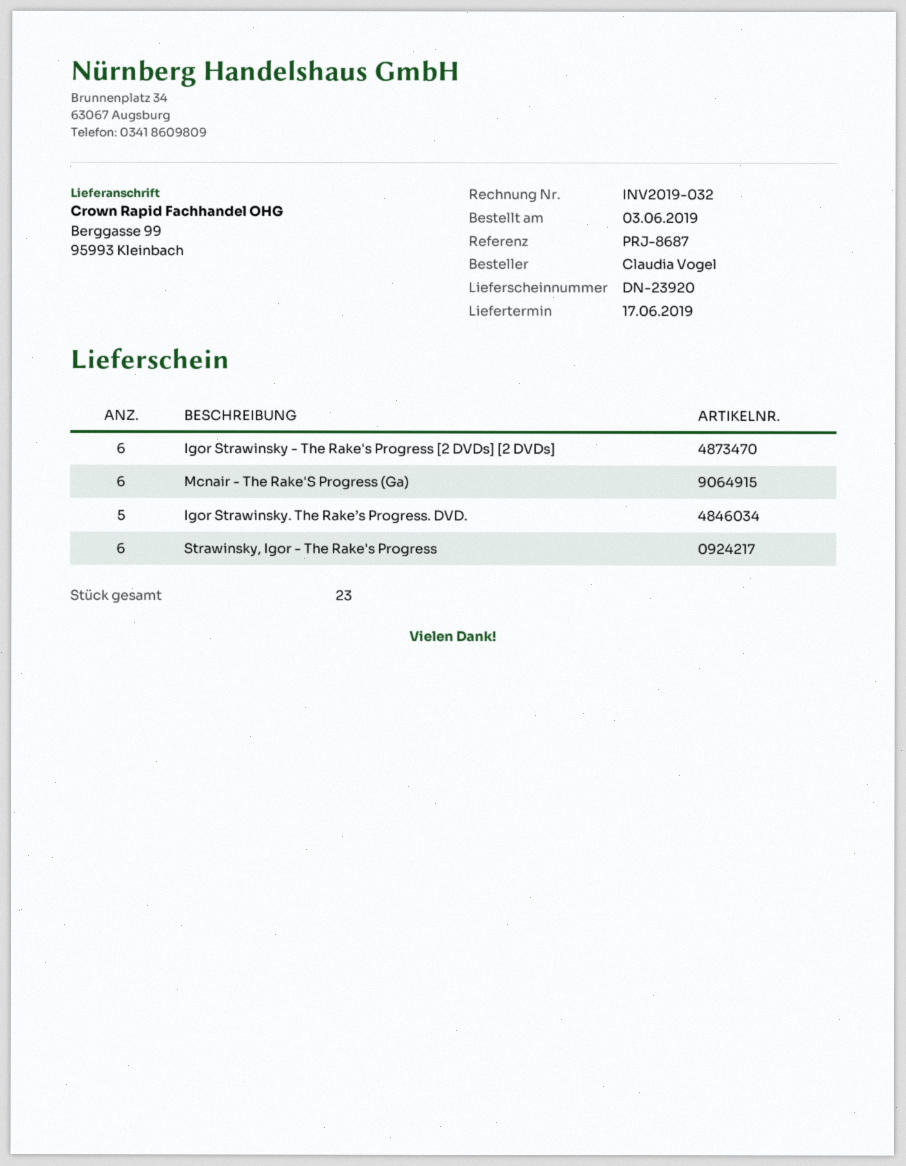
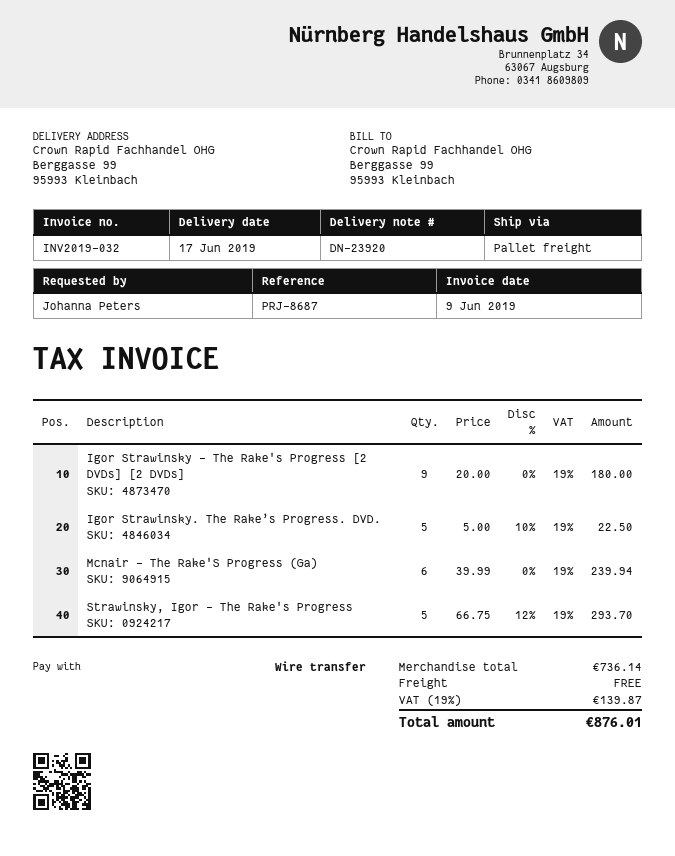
ordered by: Claudia Vogel -> Johanna Peters
Igor Strawinsky - The Rake's Progress [2 DVDs] [2 DVDs]: 6 -> 9
Strawinsky, Igor - The Rake's Progress: 6 -> 5

